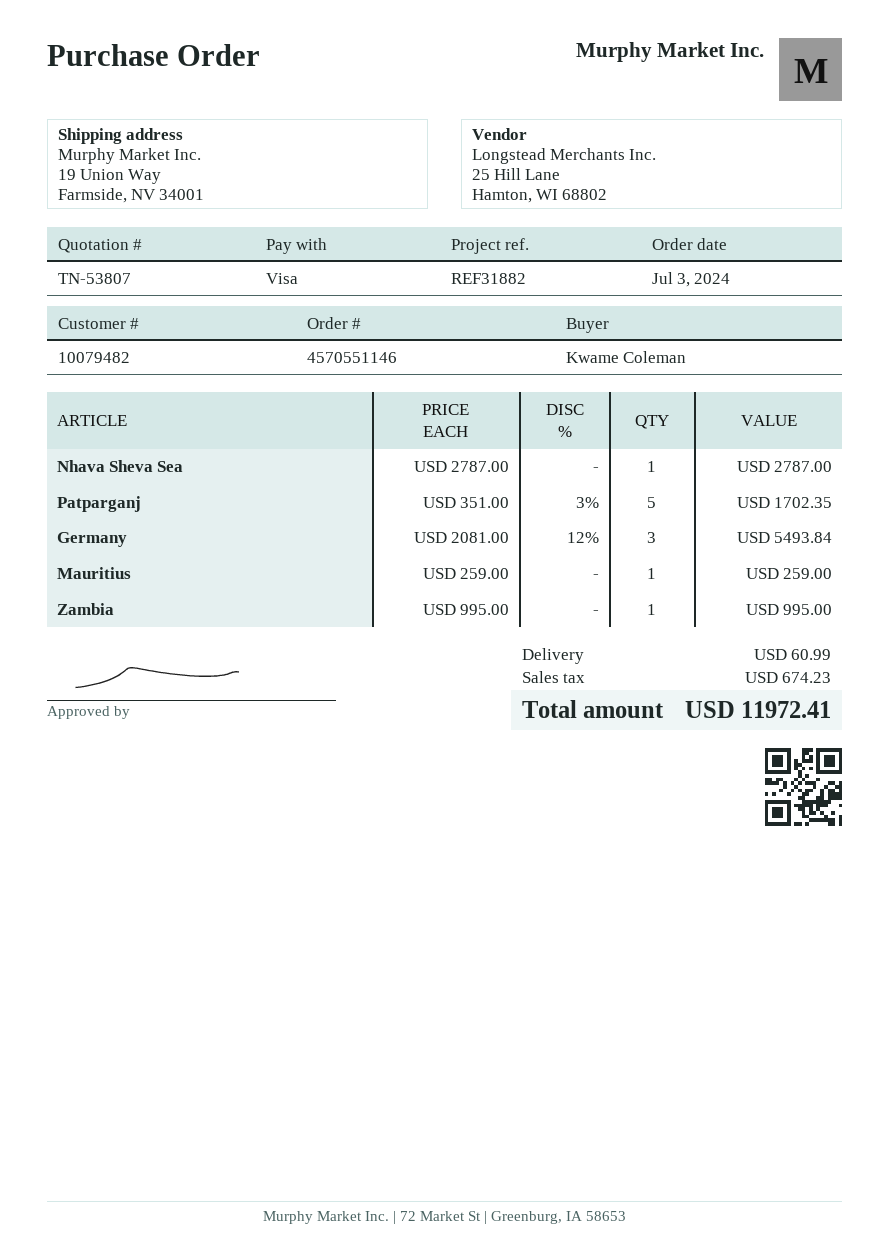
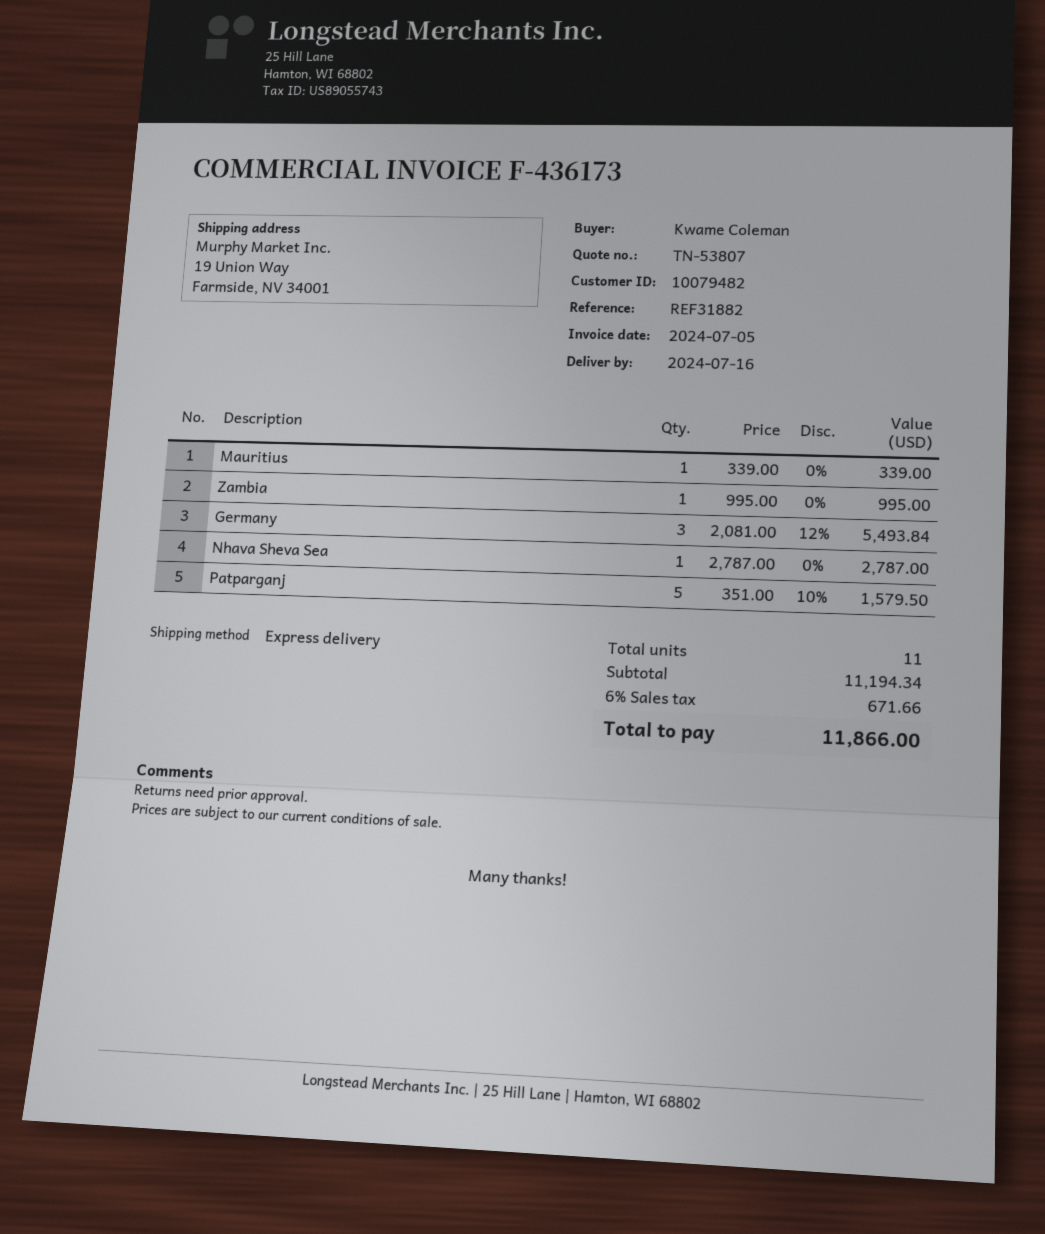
Patparganj: 5 x 351.00 - 3% = 1702.35 -> 5 x 351.00 - 10% = 1579.50
Mauritius: 1 x 259.00 = 259.00 -> 1 x 339.00 = 339.00
shipping: 60.99 -> none
tax: 674.23 -> 671.66
total: 11972.41 -> 11866.00

